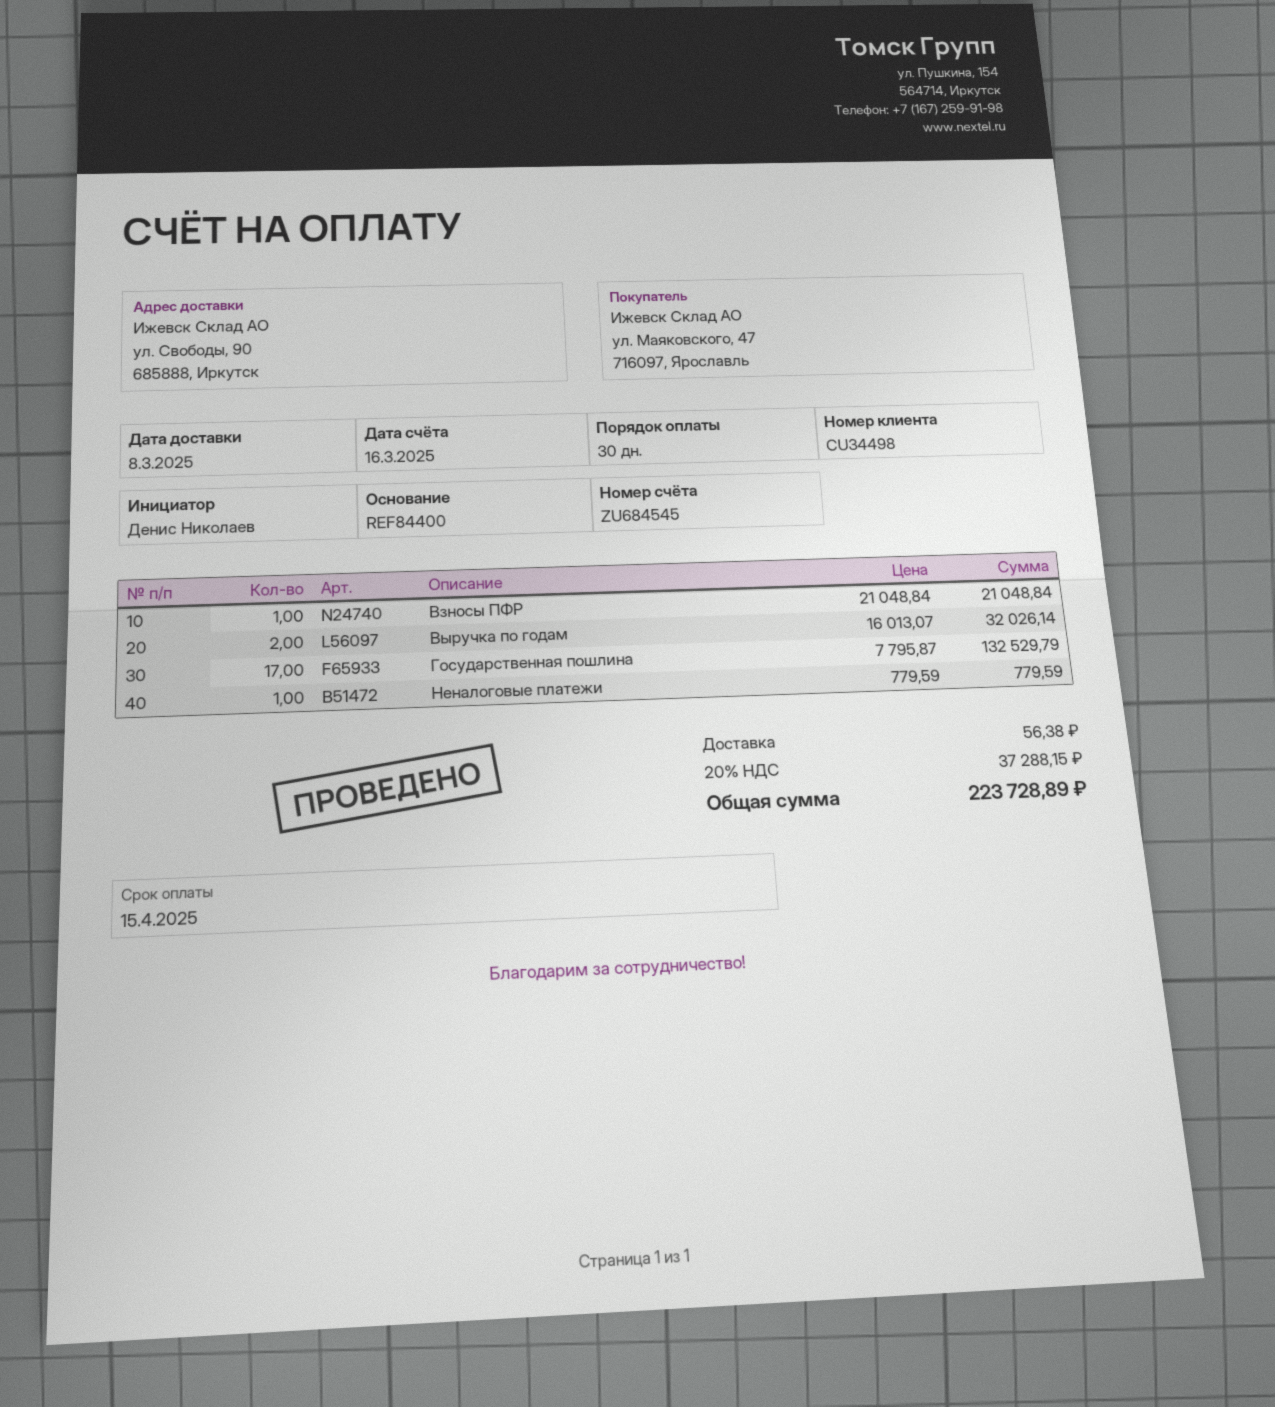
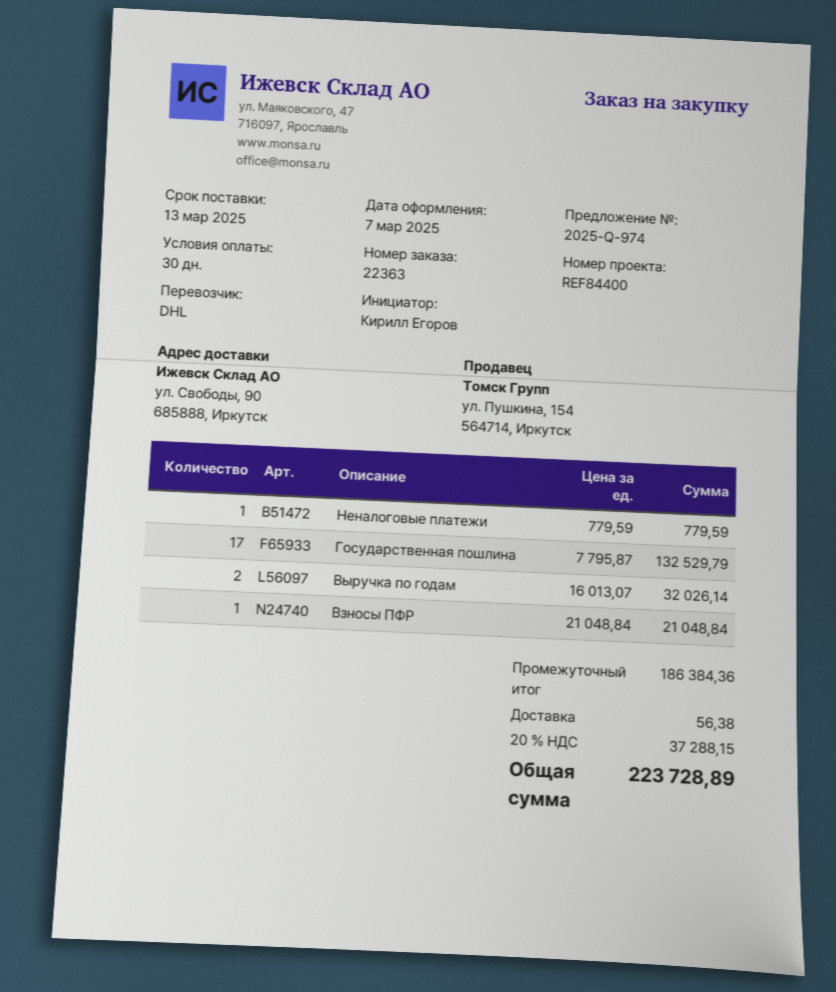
delivery date: 2025-03-08 -> 2025-03-13
ordered by: Денис Николаев -> Кирилл Егоров

